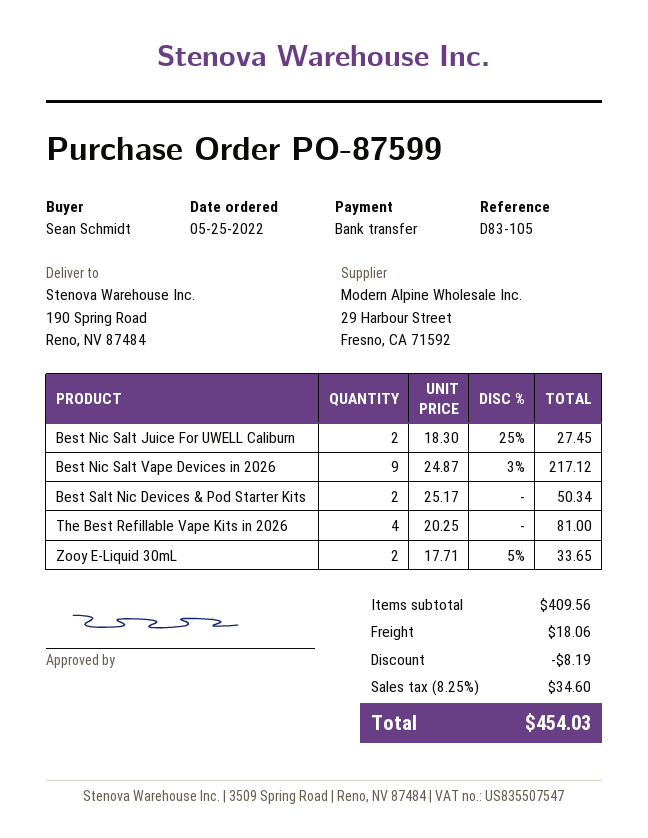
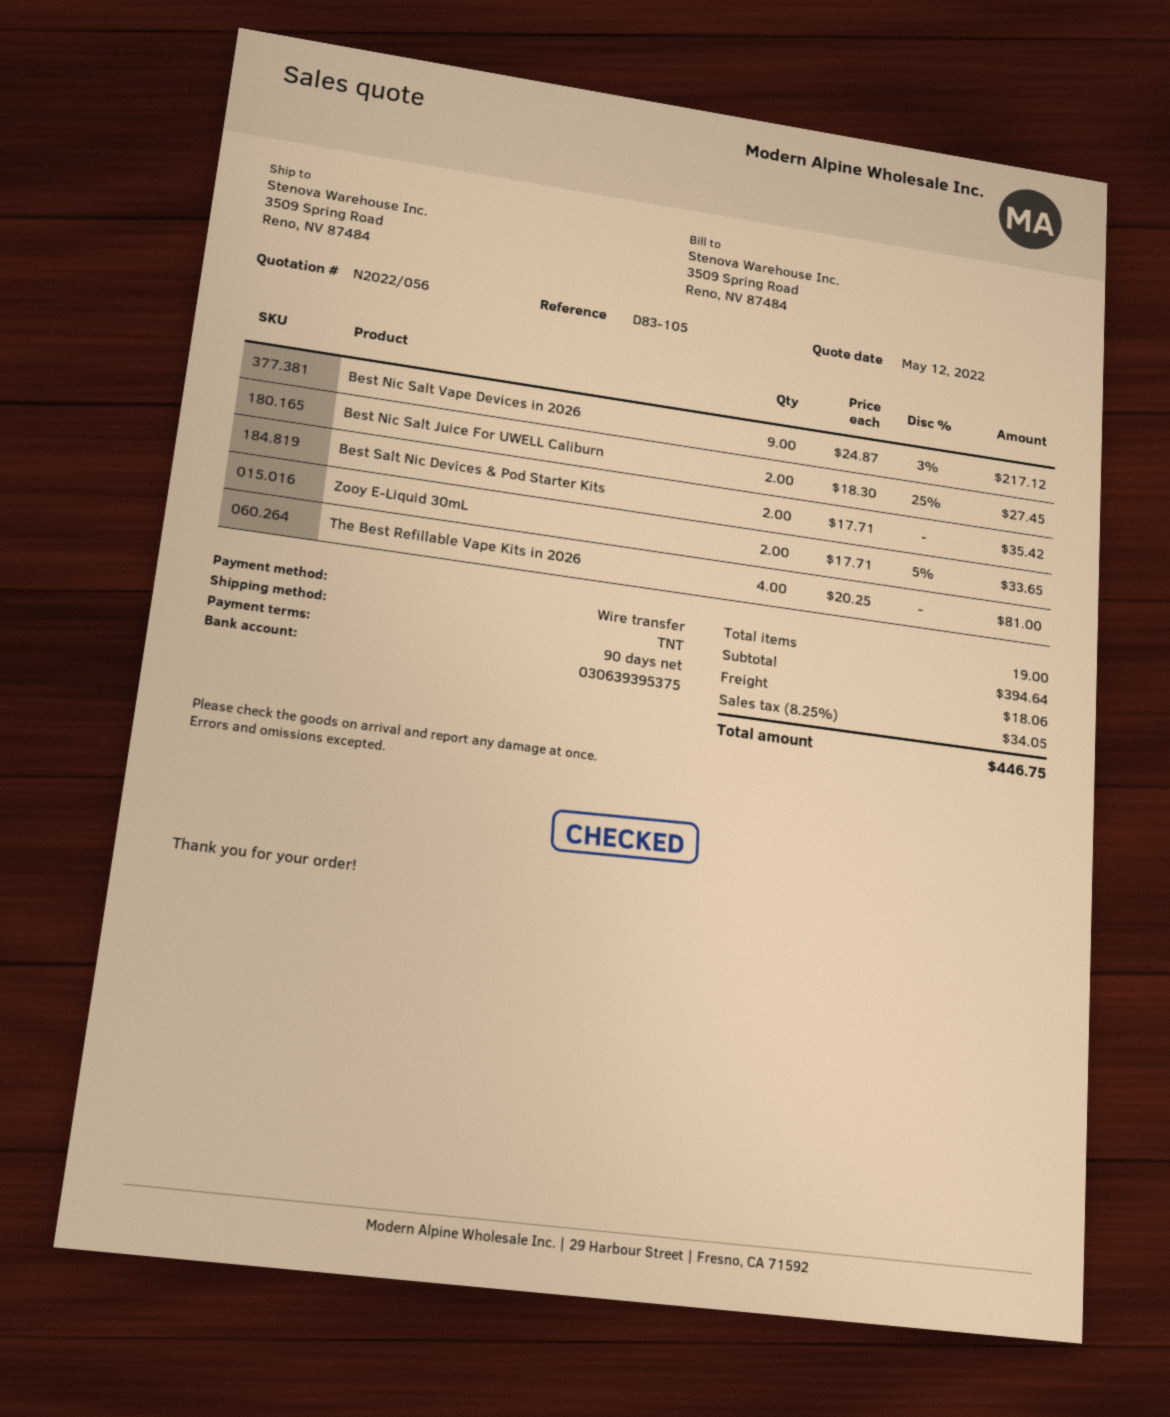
ship to: 190 Spring Road, Reno, NV 87484 -> 3509 Spring Road, Reno, NV 87484
Best Salt Nic Devices & Pod Starter Kits: 2 x 25.17 = 50.34 -> 2 x 17.71 = 35.42
subtotal: 409.56 -> 394.64
discount: 8.19 -> none
tax: 8.25% = 34.60 -> 8.25% = 34.05
total: 454.03 -> 446.75

